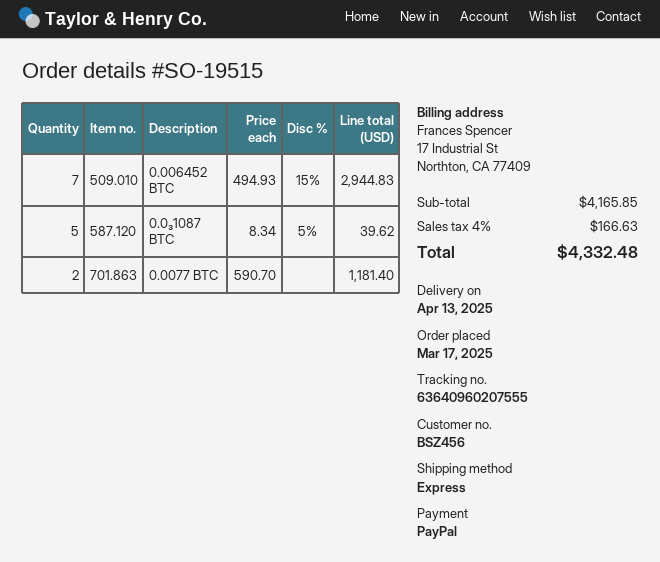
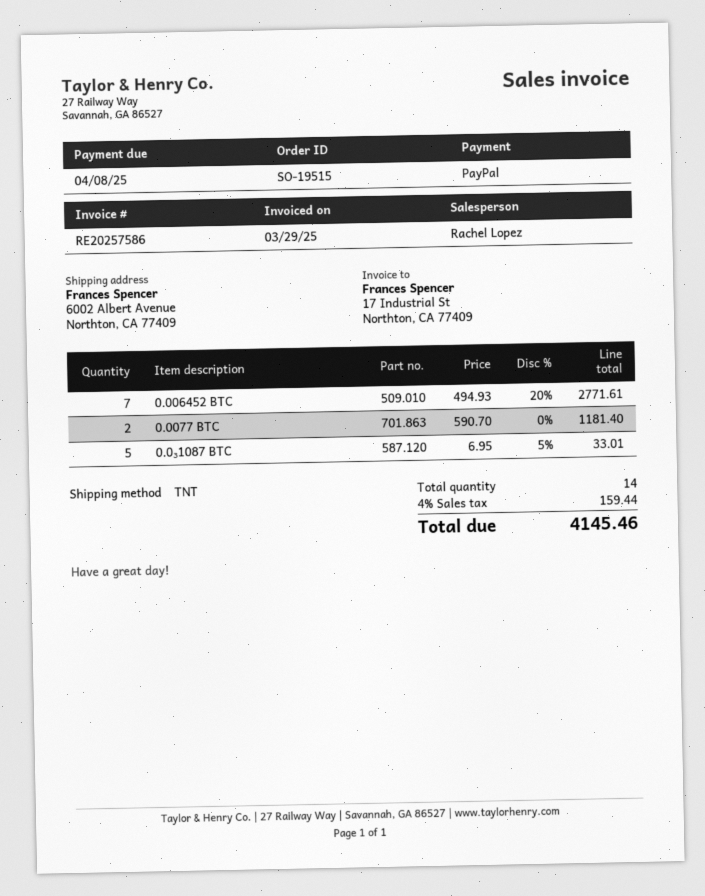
shipping method: express -> TNT
0.006452 BTC: 7 x 494.93 - 15% = 2944.83 -> 7 x 494.93 - 20% = 2771.61
0.0₃1087 BTC: 5 x 8.34 - 5% = 39.62 -> 5 x 6.95 - 5% = 33.01
tax: 4% = 166.63 -> 4% = 159.44
total: 4332.48 -> 4145.46

